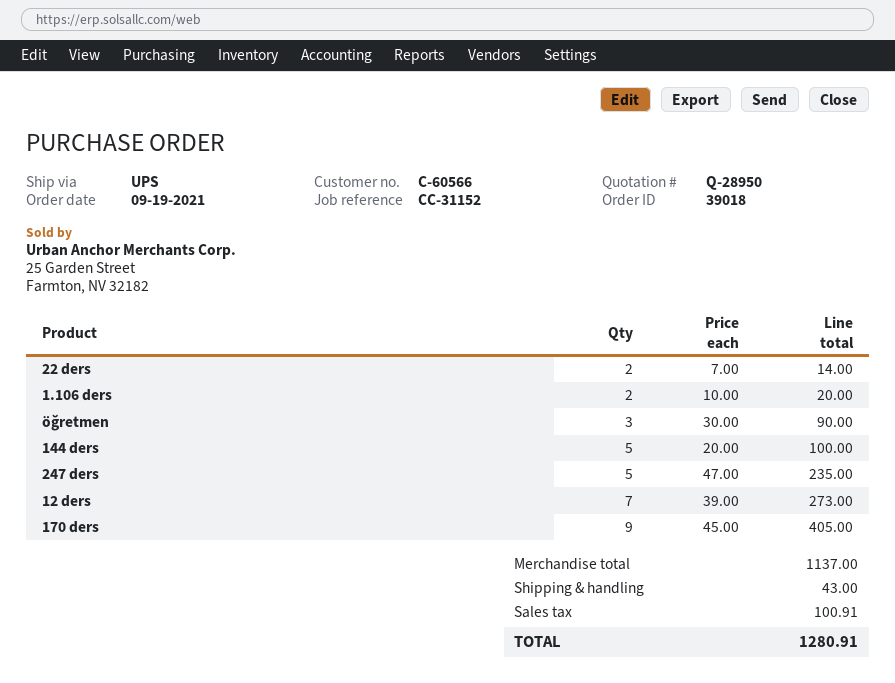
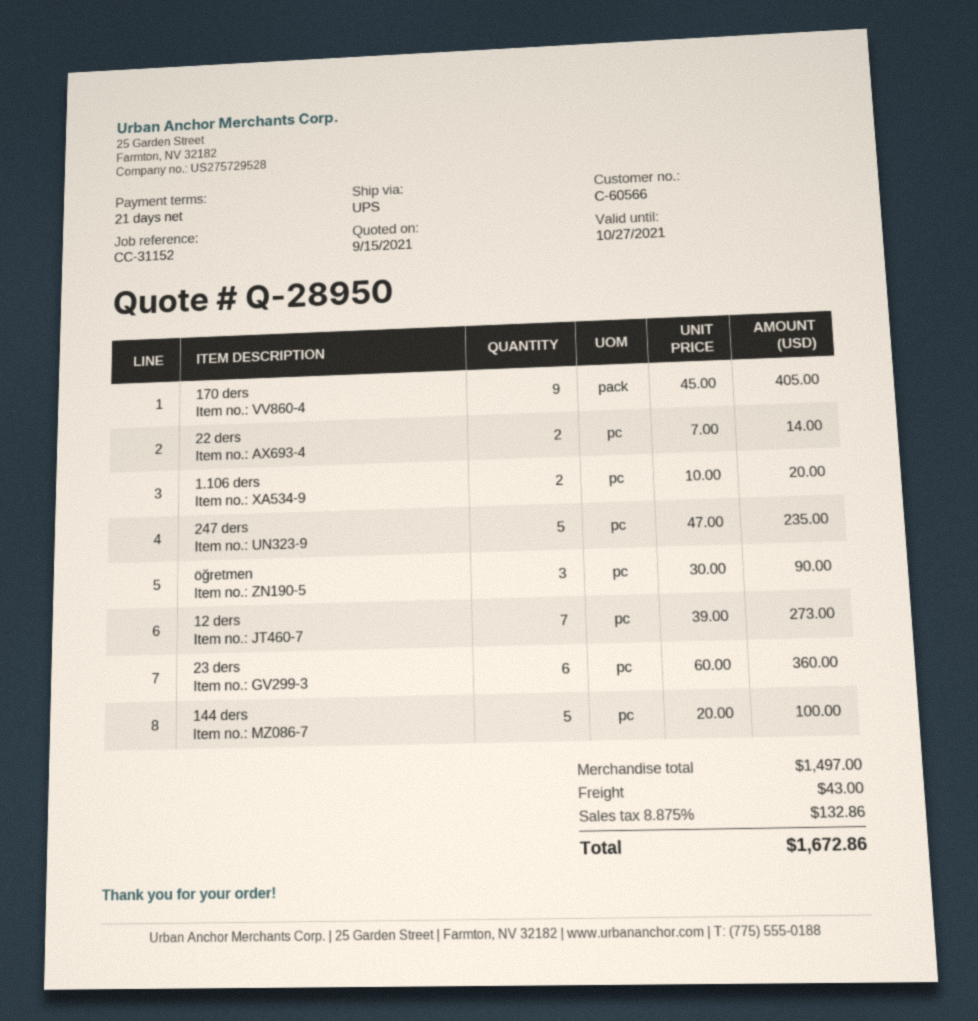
23 ders: none -> 6 x 60.00 = 360.00
subtotal: 1137.00 -> 1497.00
tax: 100.91 -> 132.86
total: 1280.91 -> 1672.86

